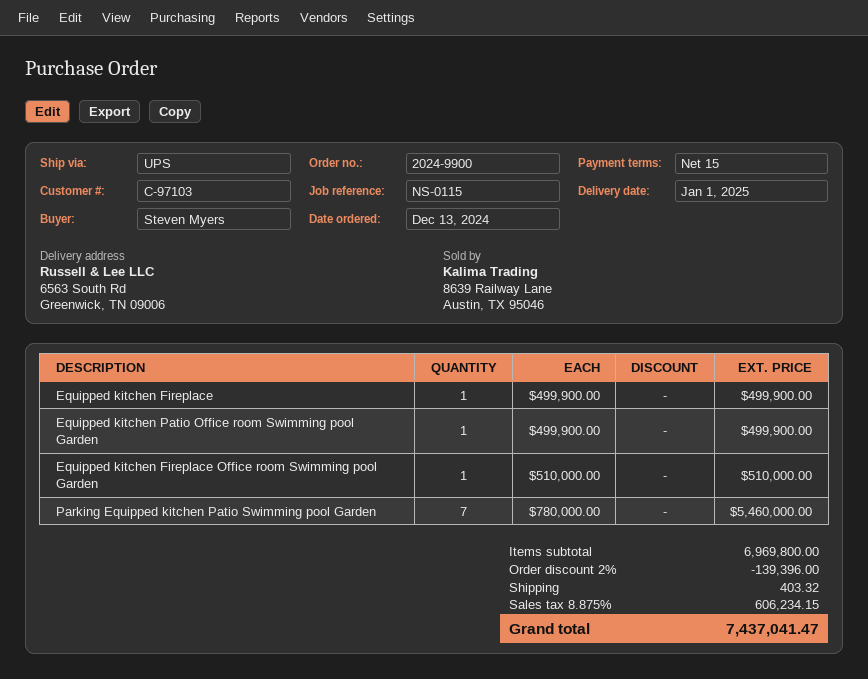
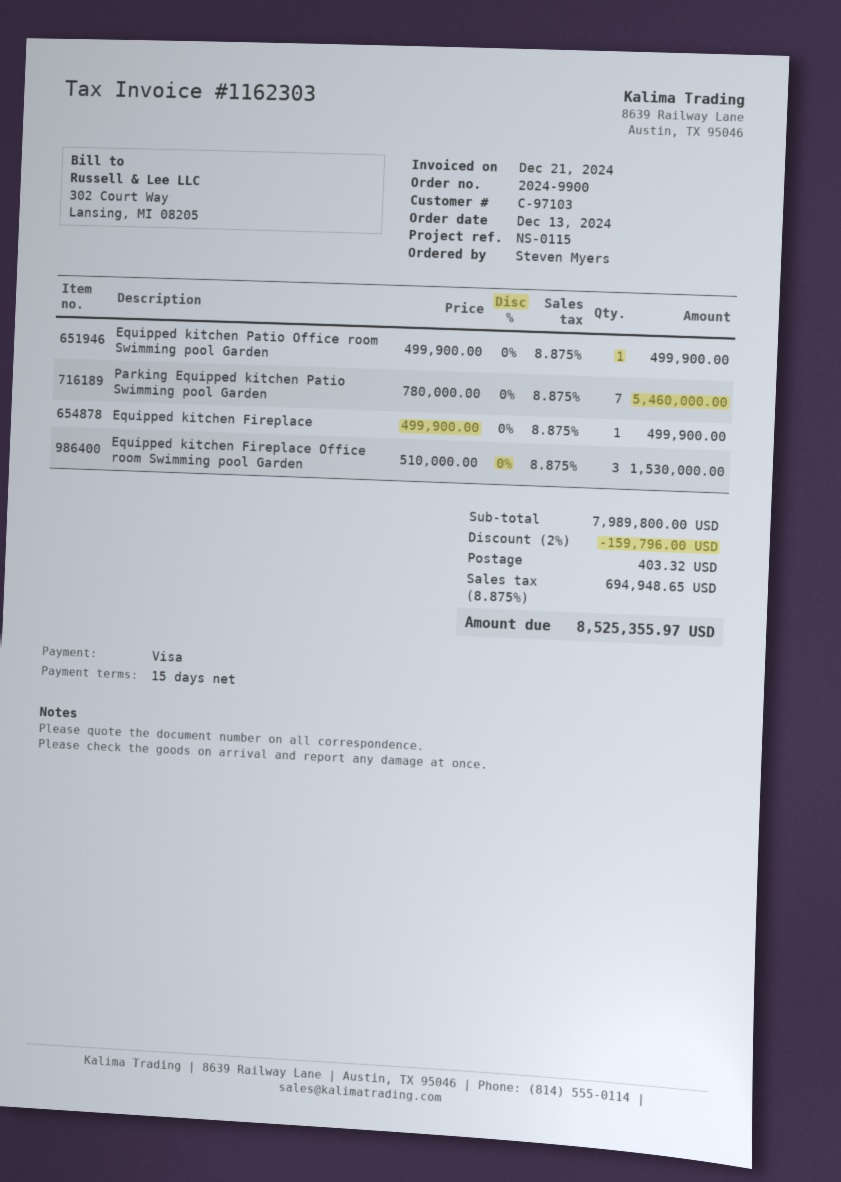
Equipped kitchen Fireplace Office room Swimming pool Garden: 1 x 510000.00 = 510000.00 -> 3 x 510000.00 = 1530000.00
subtotal: 6969800.00 -> 7989800.00
discount: 2% = 139396.00 -> 2% = 159796.00
tax: 8.875% = 606234.15 -> 8.875% = 694948.65
total: 7437041.47 -> 8525355.97

